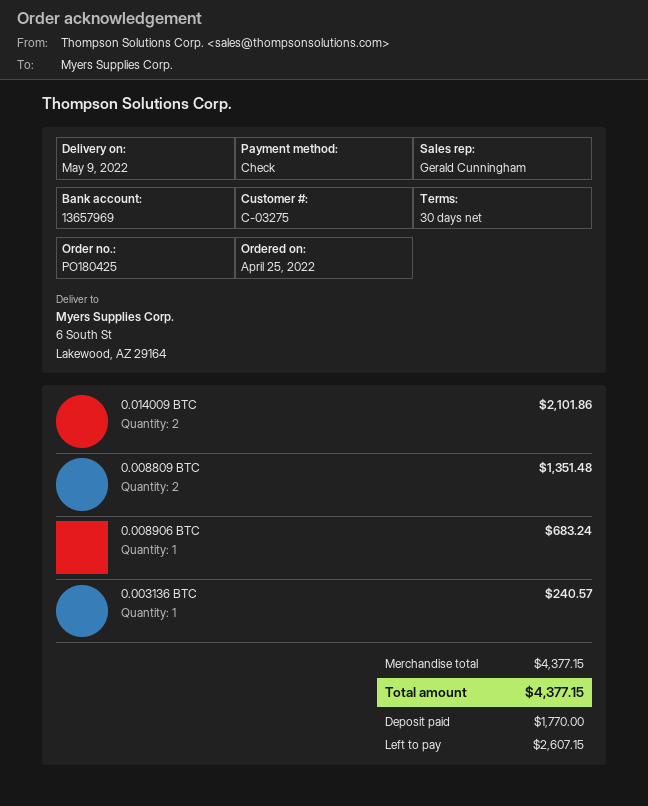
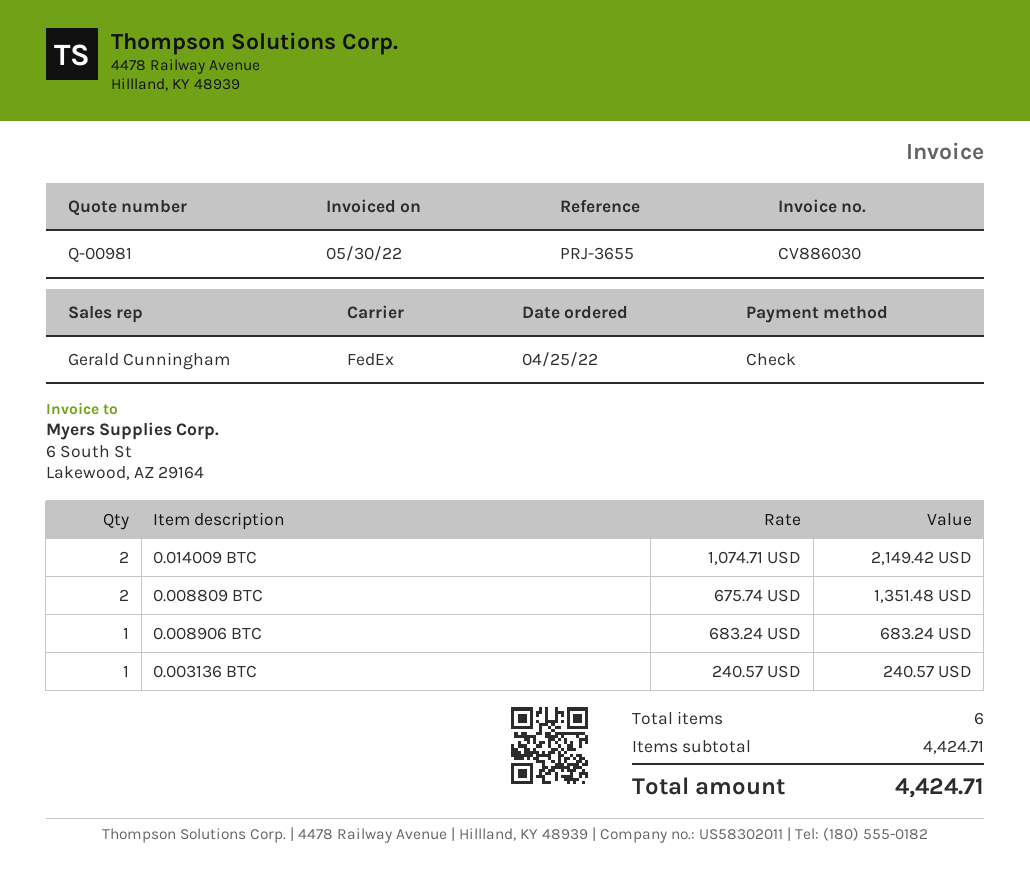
0.014009 BTC: 2 for 2101.86 -> 2 for 2149.42
subtotal: 4377.15 -> 4424.71
total: 4377.15 -> 4424.71

